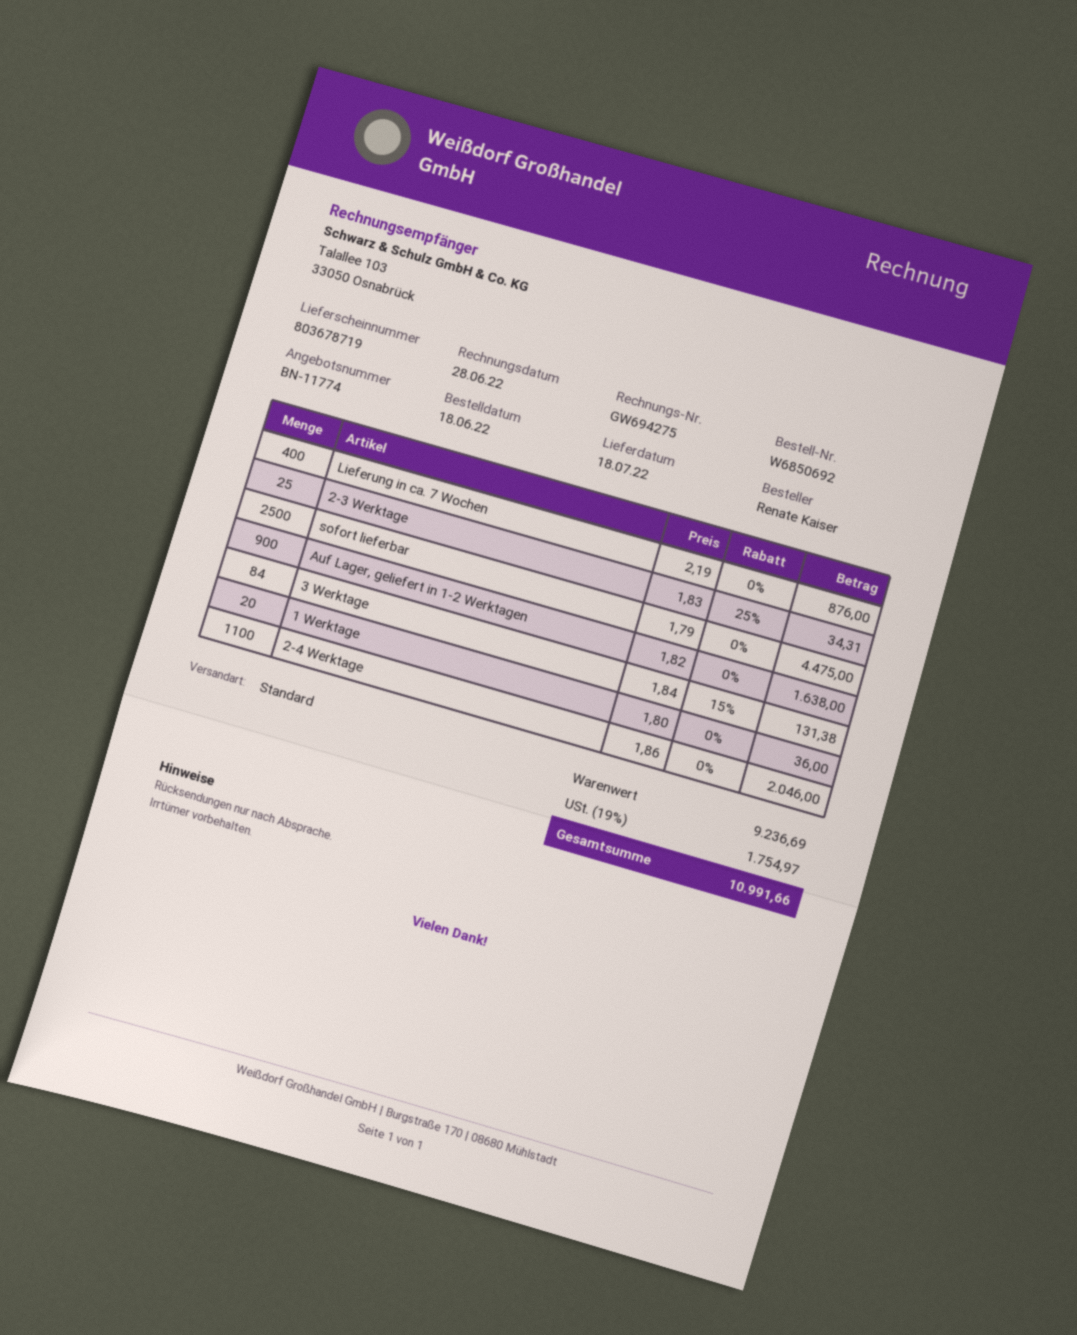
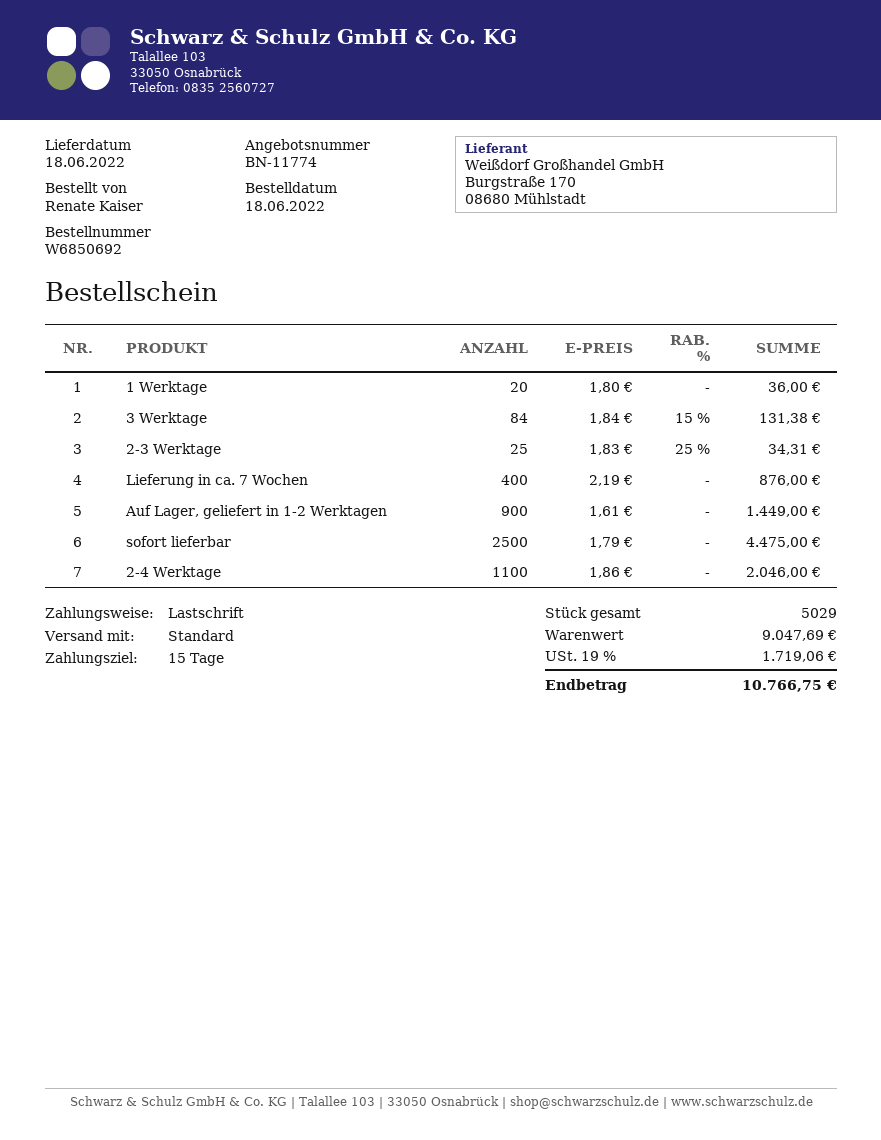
delivery date: 2022-07-18 -> 2022-06-18
Auf Lager, geliefert in 1-2 Werktagen: 900 x 1.82 = 1638.00 -> 900 x 1.61 = 1449.00
subtotal: 9236.69 -> 9047.69
tax: 19% = 1754.97 -> 19% = 1719.06
total: 10991.66 -> 10766.75

